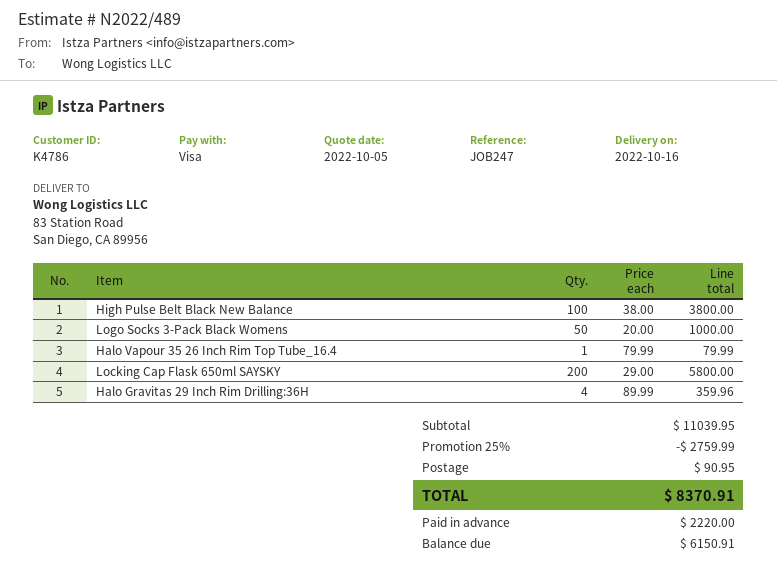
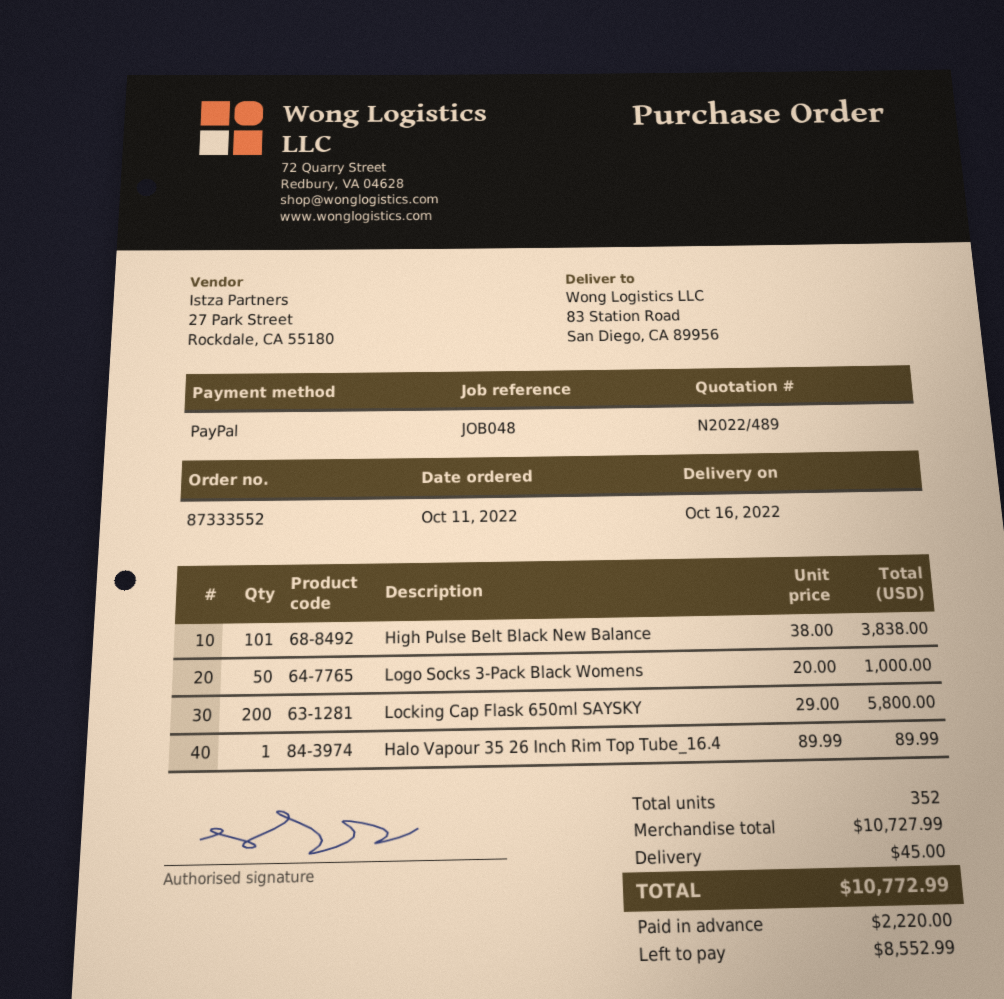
reference: JOB247 -> JOB048
payment method: Visa -> PayPal
High Pulse Belt Black New Balance: 100 x 38.00 = 3800.00 -> 101 x 38.00 = 3838.00
Halo Vapour 35 26 Inch Rim Top Tube_16.4: 1 x 79.99 = 79.99 -> 1 x 89.99 = 89.99
Halo Gravitas 29 Inch Rim Drilling:36H: 4 x 89.99 = 359.96 -> none
subtotal: 11039.95 -> 10727.99
discount: 25% = 2759.99 -> none
shipping: 90.95 -> 45.00
total: 8370.91 -> 10772.99
balance: 6150.91 -> 8552.99

